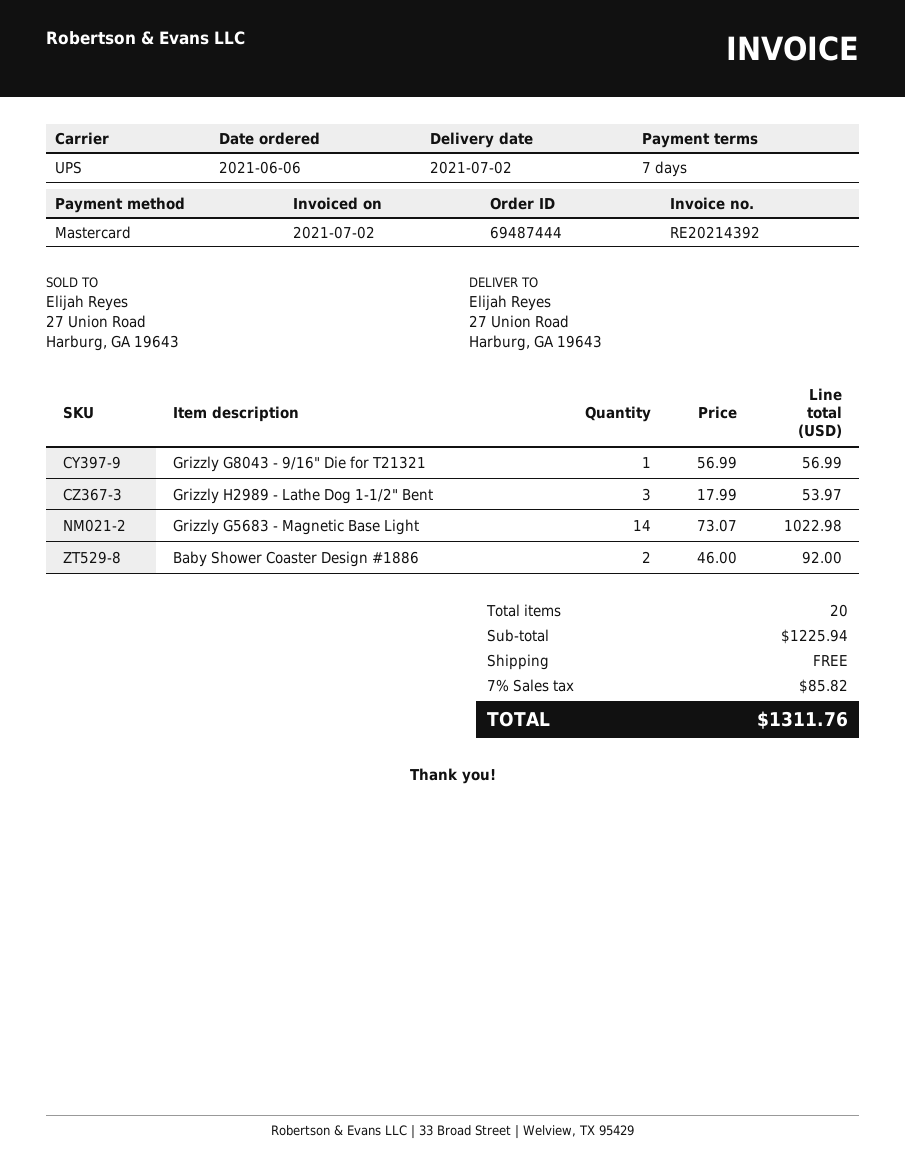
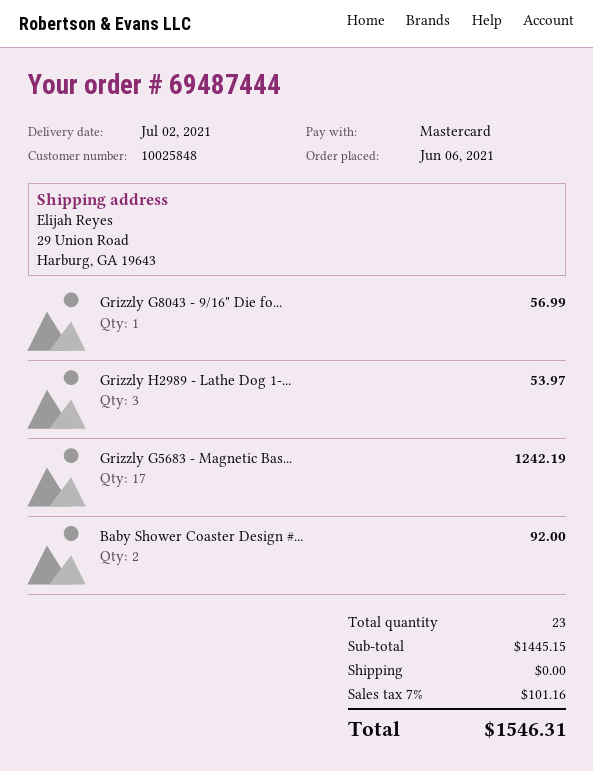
ship to: 27 Union Road, Harburg, GA 19643 -> 29 Union Road, Harburg, GA 19643
Grizzly G5683 - Magnetic Base Light: 14 for 1022.98 -> 17 for 1242.19
total quantity: 20 -> 23
subtotal: 1225.94 -> 1445.15
tax: 7% = 85.82 -> 7% = 101.16
total: 1311.76 -> 1546.31

